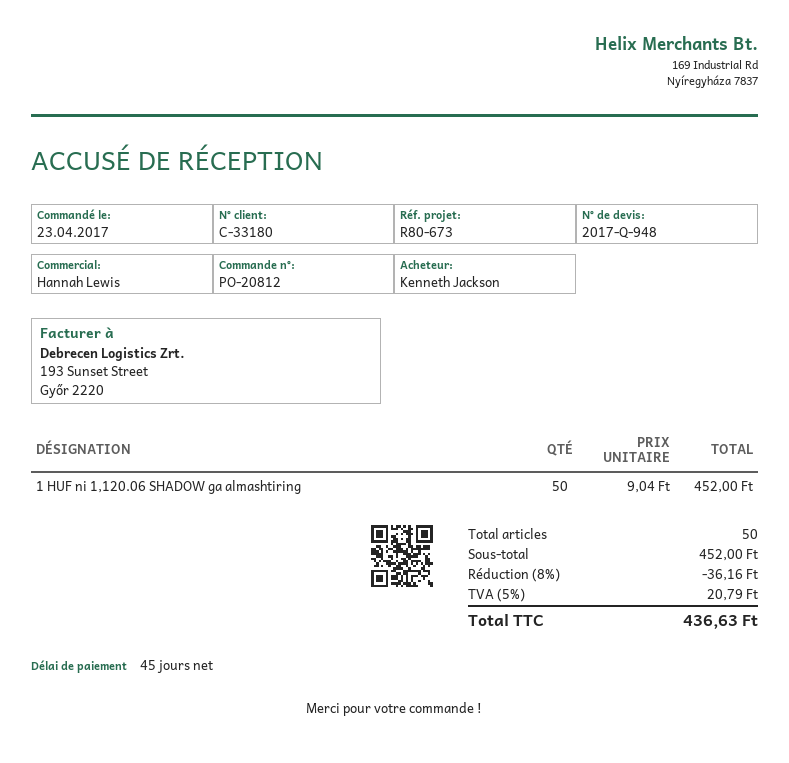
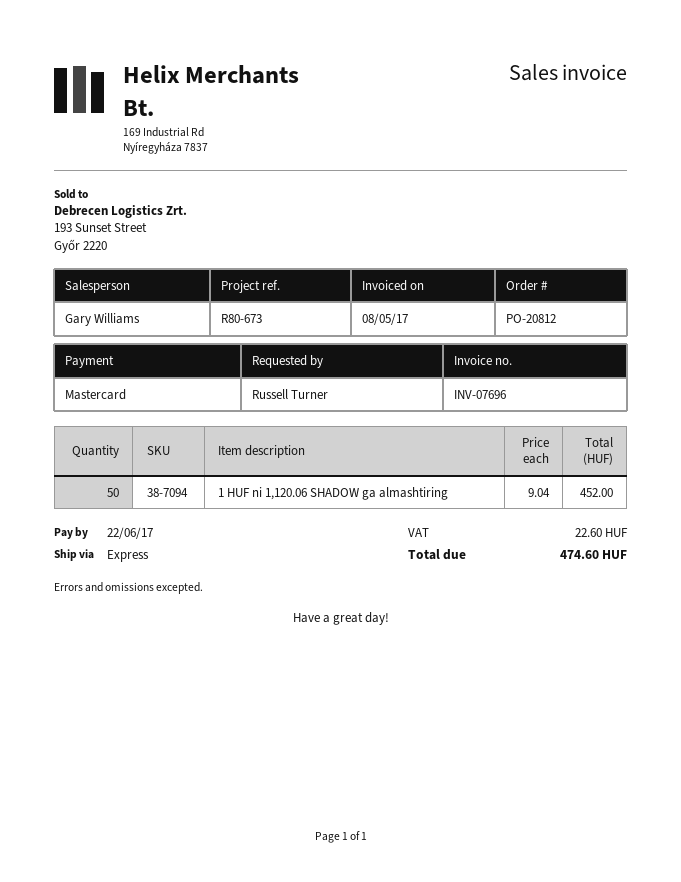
ordered by: Kenneth Jackson -> Russell Turner
sales rep: Hannah Lewis -> Gary Williams
discount: 8% = 36.16 -> none
tax: 20.79 -> 22.60
total: 436.63 -> 474.60

